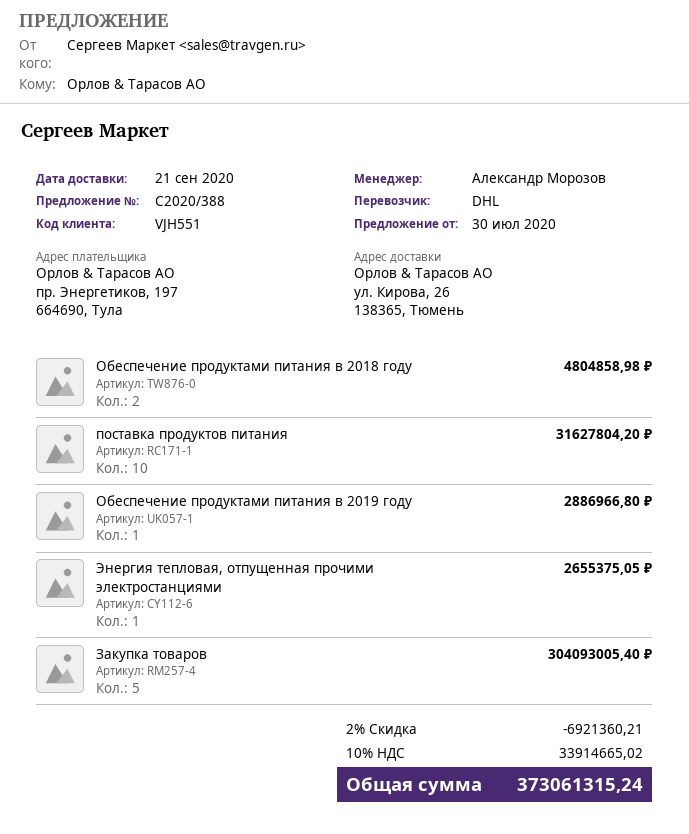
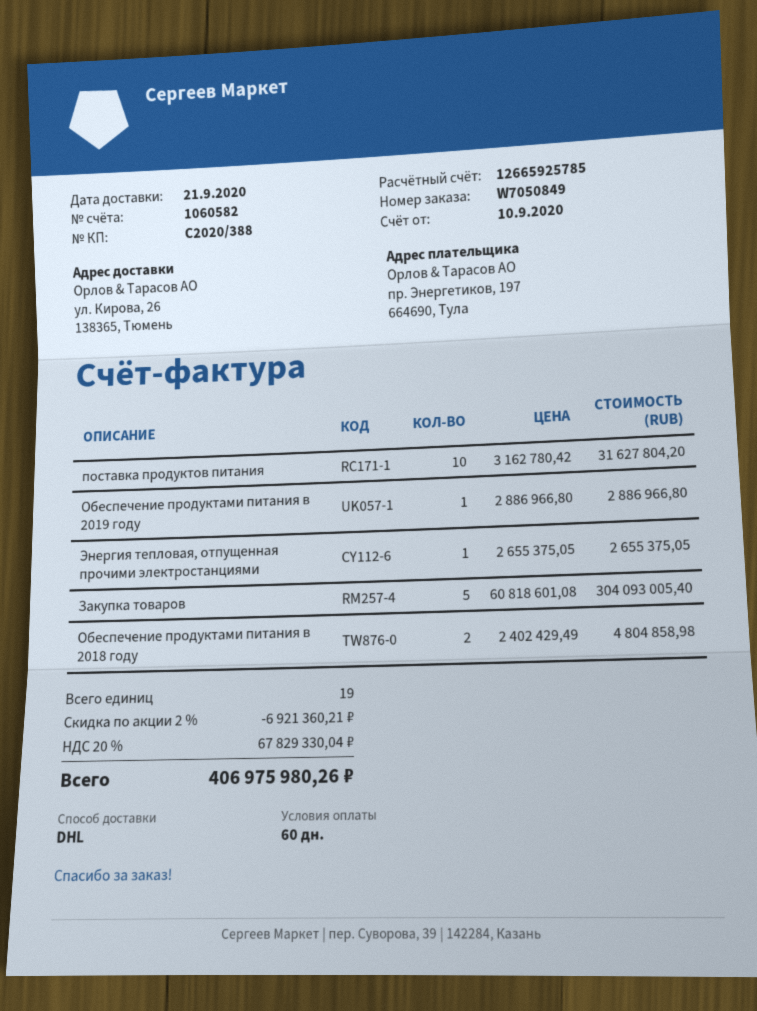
tax: 10% = 33914665.02 -> 20% = 67829330.04
total: 373061315.24 -> 406975980.26

